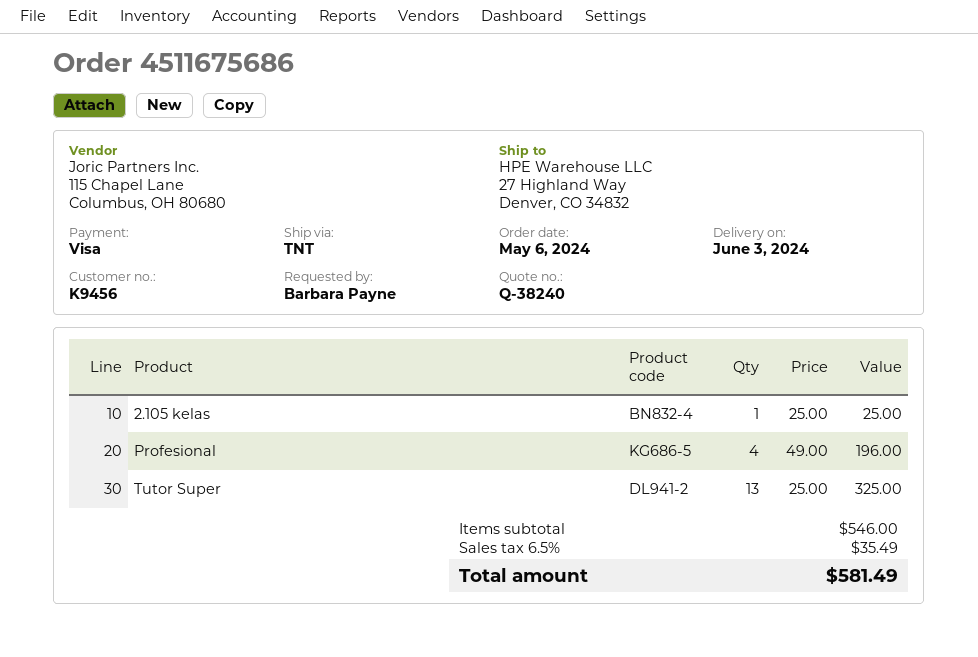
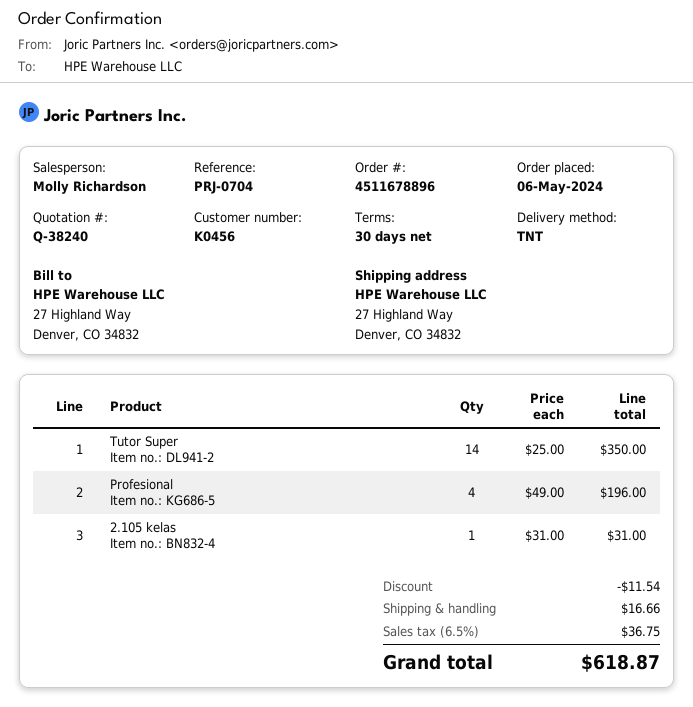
order number: 4511675686 -> 4511678896
customer number: K9456 -> K0456
2.105 kelas: 1 x 25.00 = 25.00 -> 1 x 31.00 = 31.00
Tutor Super: 13 x 25.00 = 325.00 -> 14 x 25.00 = 350.00
discount: none -> 11.54
shipping: none -> 16.66
tax: 6.5% = 35.49 -> 6.5% = 36.75
total: 581.49 -> 618.87

